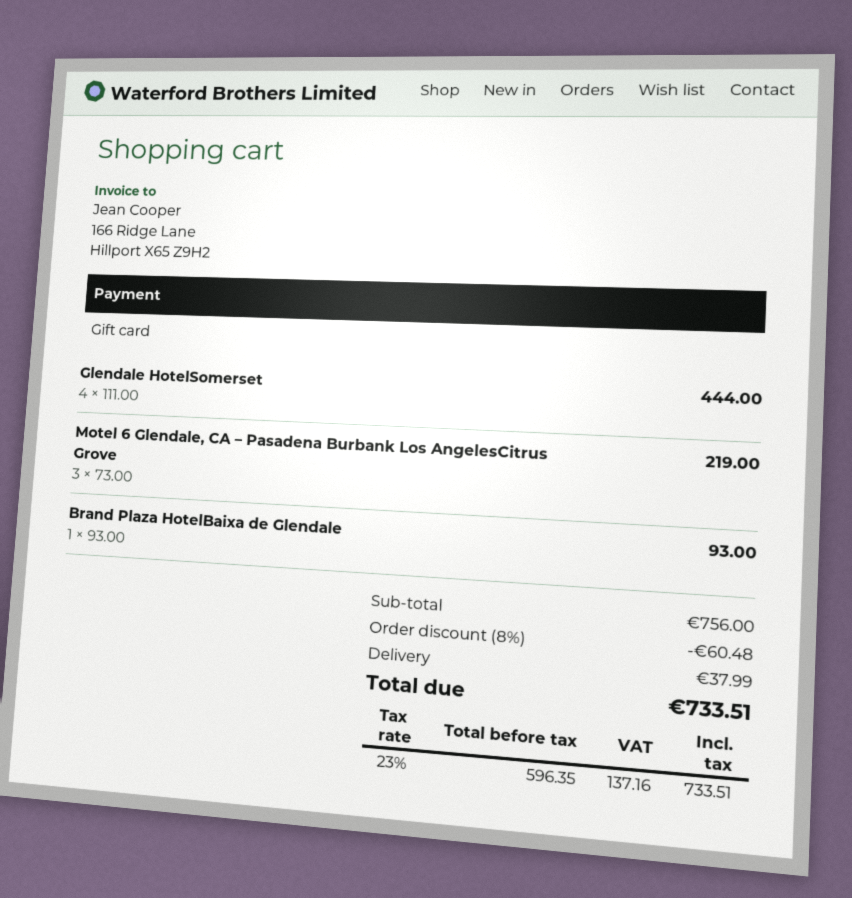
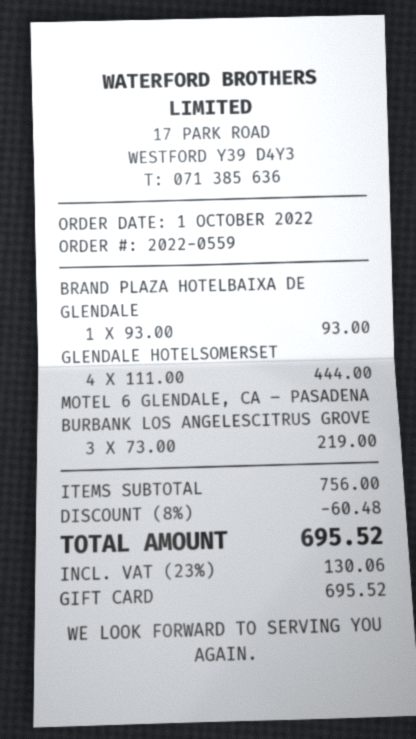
shipping: 37.99 -> none
tax: 23% = 137.16 -> 23% = 130.06
total: 733.51 -> 695.52

